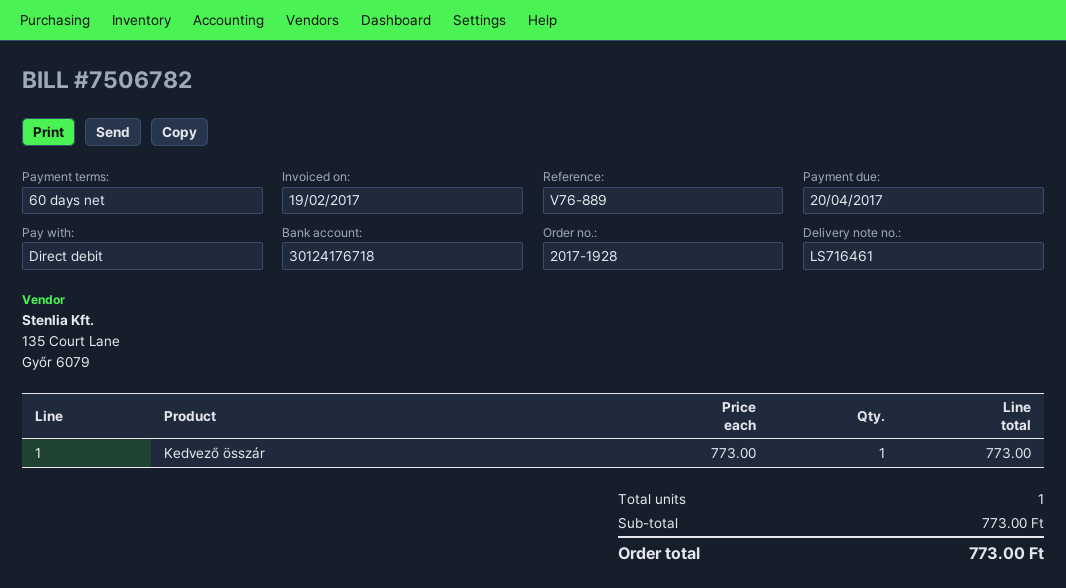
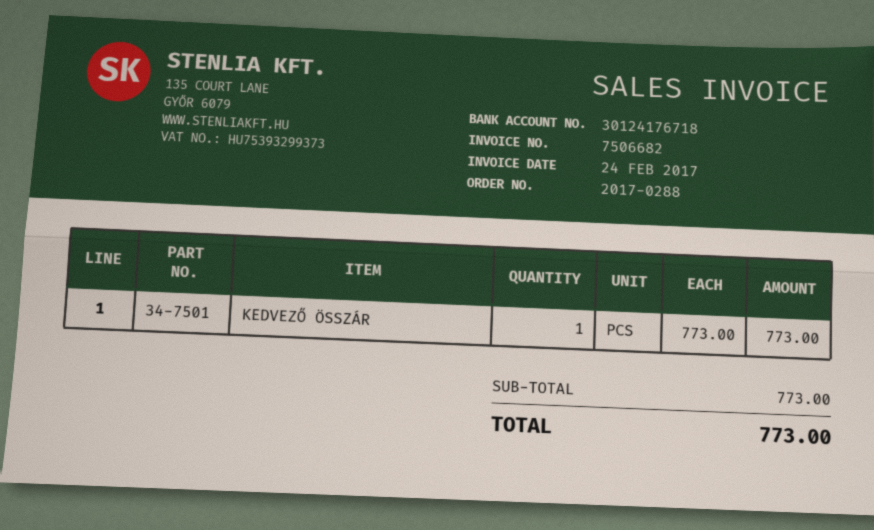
order number: 2017-1928 -> 2017-0288
invoice number: 7506782 -> 7506682
invoice date: 2017-02-19 -> 2017-02-24

